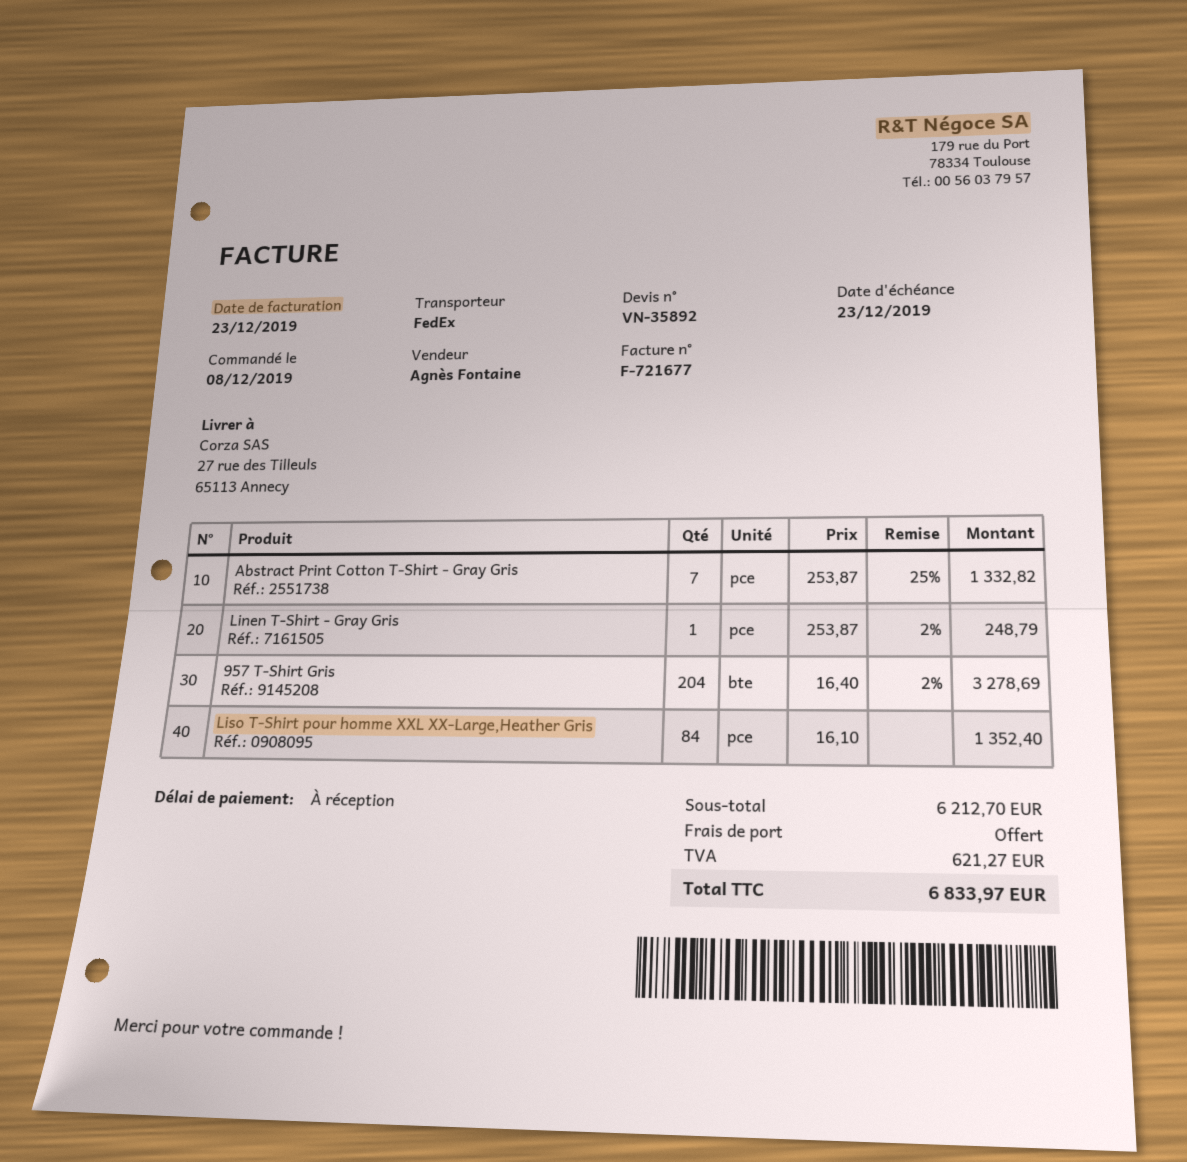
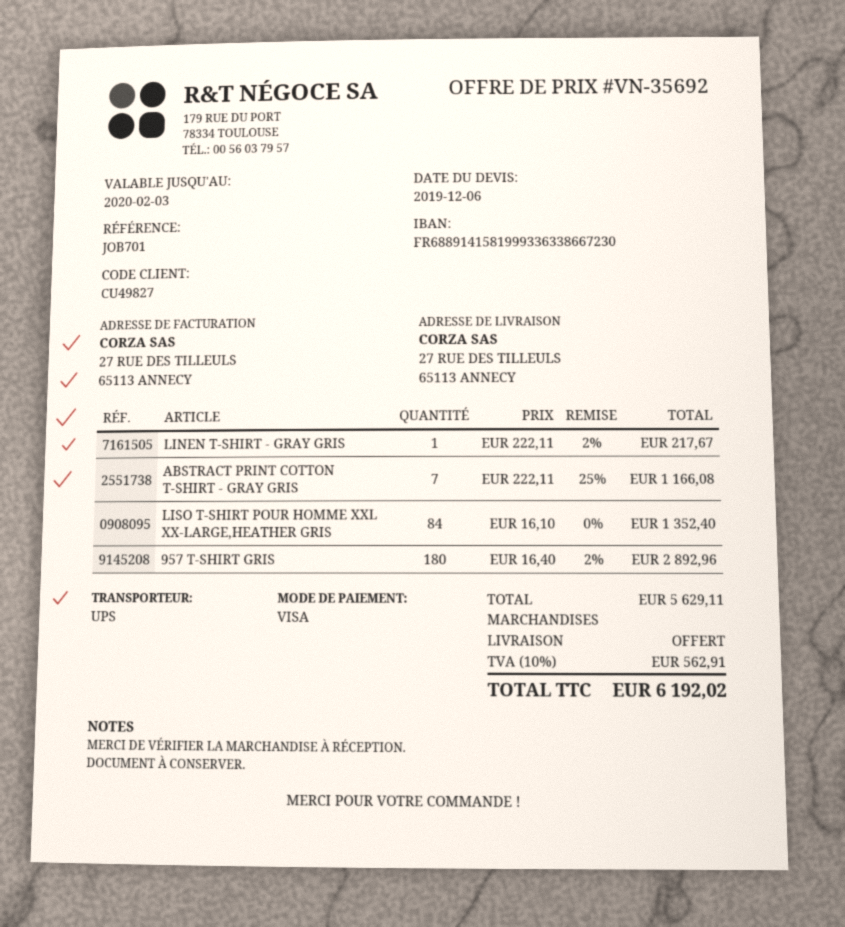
quote number: VN-35892 -> VN-35692
shipping method: FedEx -> UPS
Abstract Print Cotton T-Shirt - Gray Gris: 7 x 253.87 - 25% = 1332.82 -> 7 x 222.11 - 25% = 1166.08
Linen T-Shirt - Gray Gris: 1 x 253.87 - 2% = 248.79 -> 1 x 222.11 - 2% = 217.67
957 T-Shirt Gris: 204 x 16.40 - 2% = 3278.69 -> 180 x 16.40 - 2% = 2892.96
subtotal: 6212.70 -> 5629.11
tax: 621.27 -> 562.91
total: 6833.97 -> 6192.02

